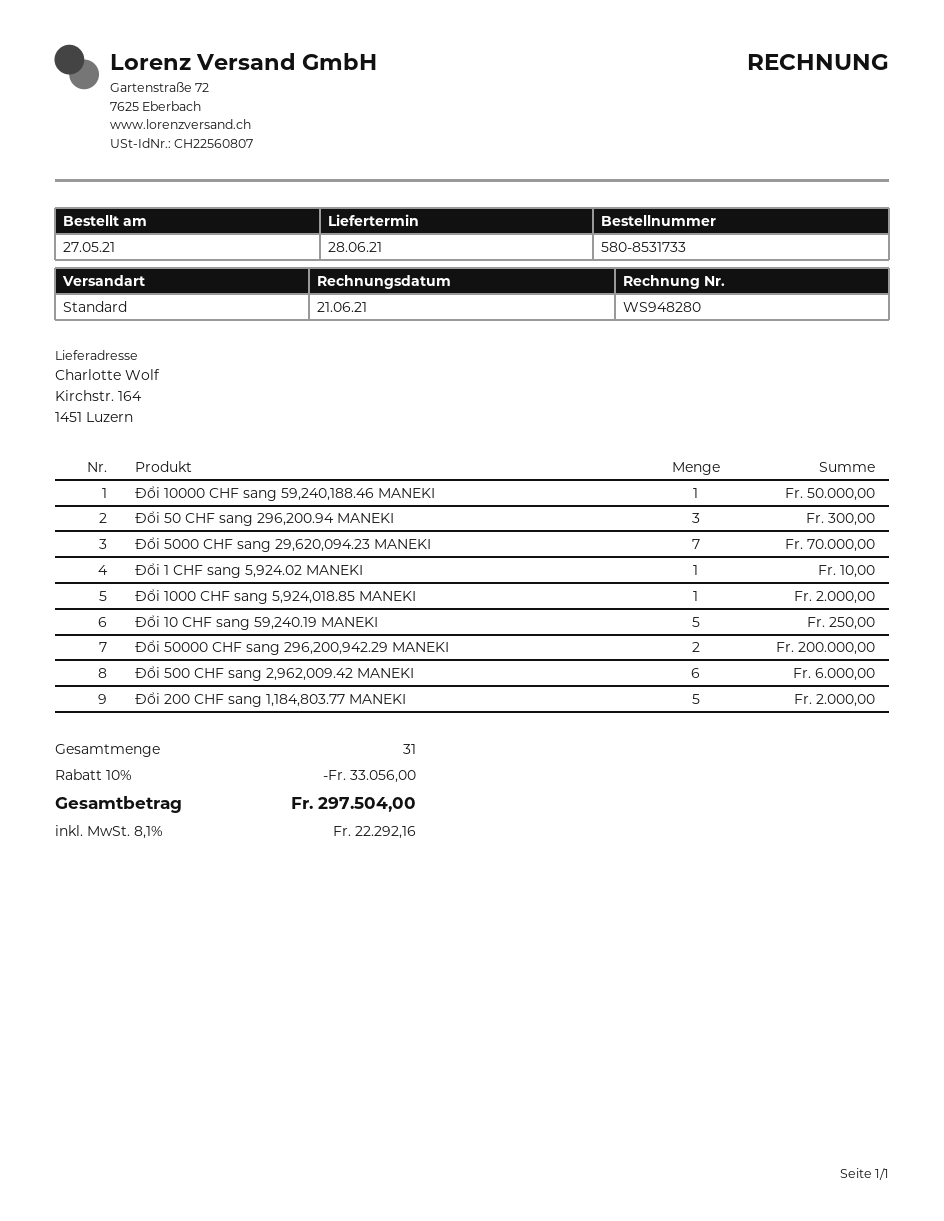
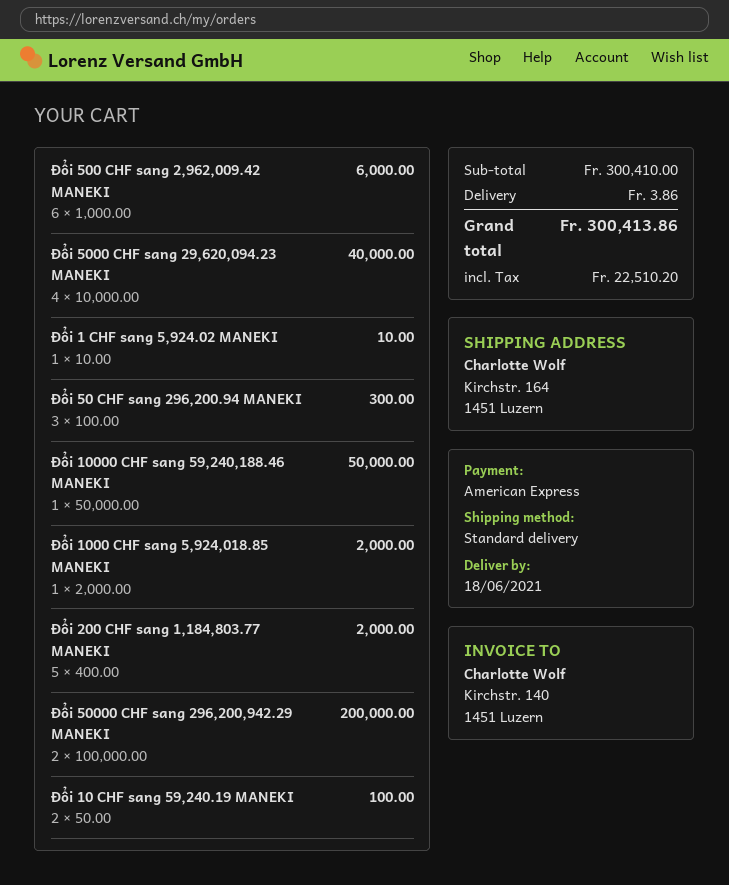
delivery date: 2021-06-28 -> 2021-06-18
Đổi 5000 CHF sang 29,620,094.23 MANEKI: 7 for 70000.00 -> 4 for 40000.00
Đổi 10 CHF sang 59,240.19 MANEKI: 5 for 250.00 -> 2 for 100.00
discount: 10% = 33056.00 -> none
shipping: none -> 3.86
tax: 22292.16 -> 22510.20
total: 297504.00 -> 300413.86

